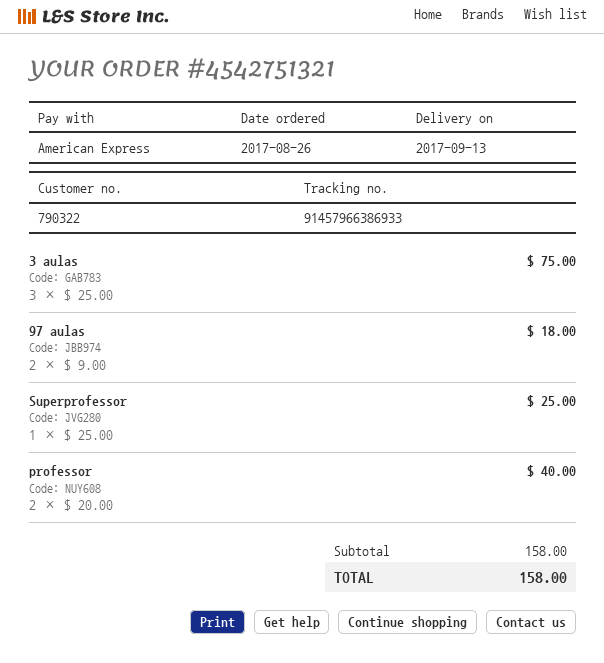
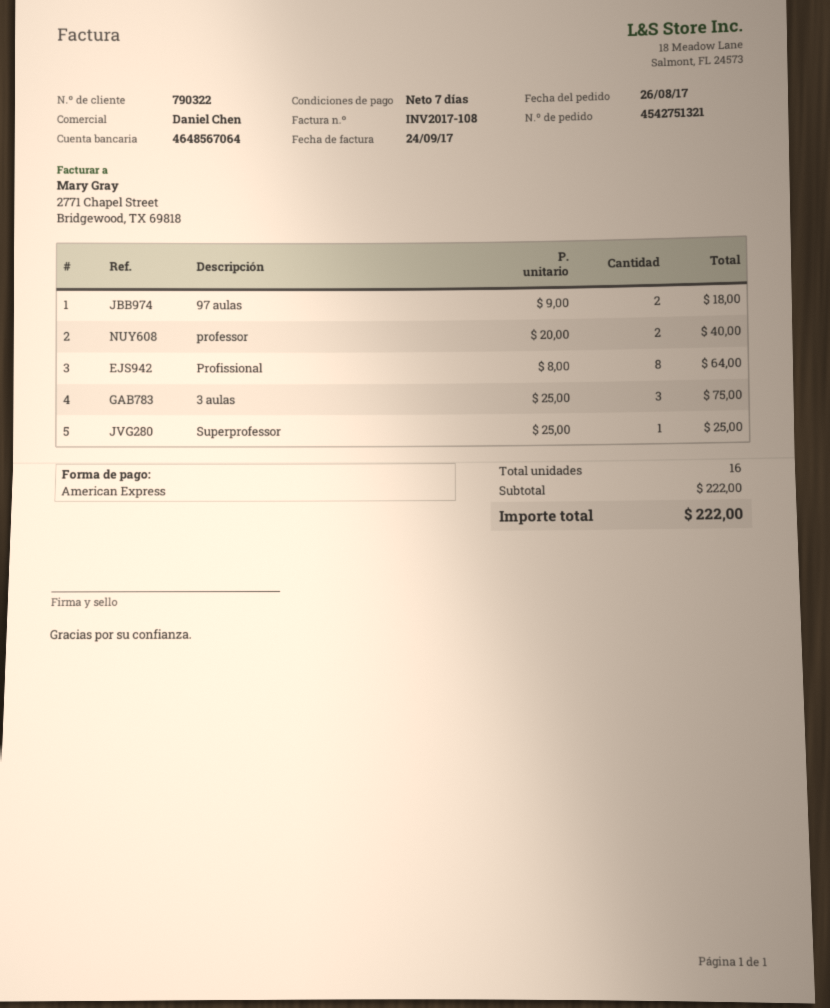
Profissional: none -> 8 x 8.00 = 64.00
subtotal: 158.00 -> 222.00
total: 158.00 -> 222.00

